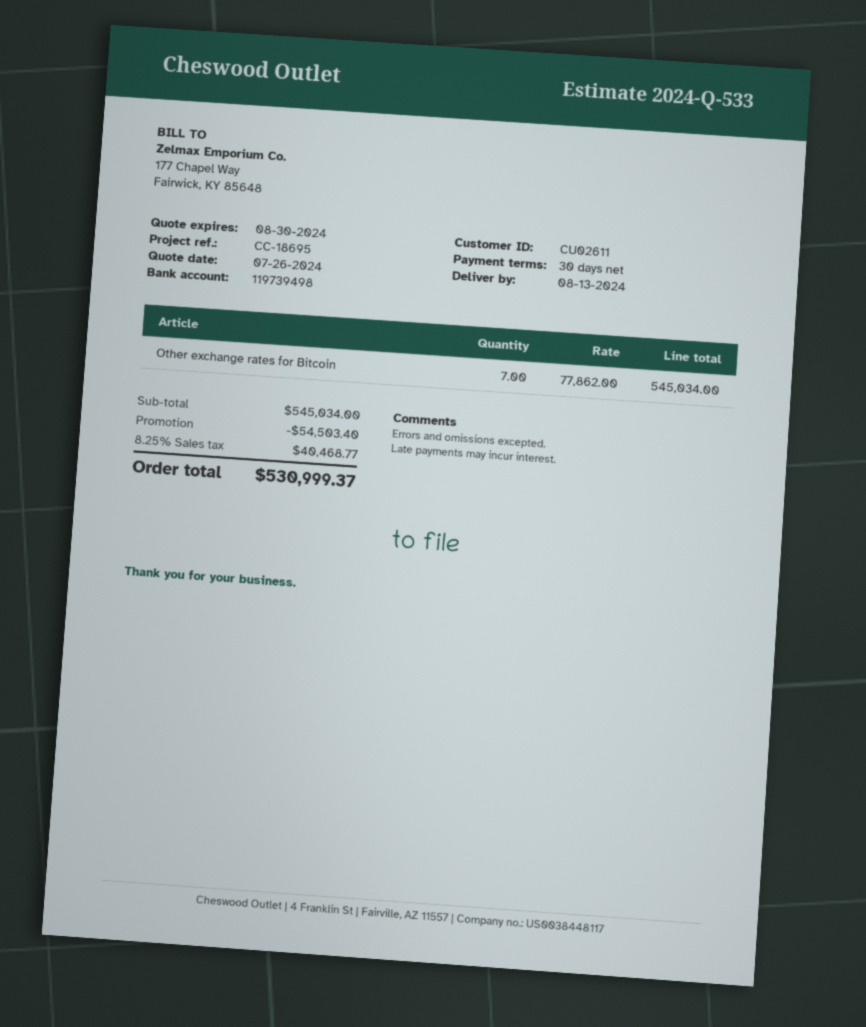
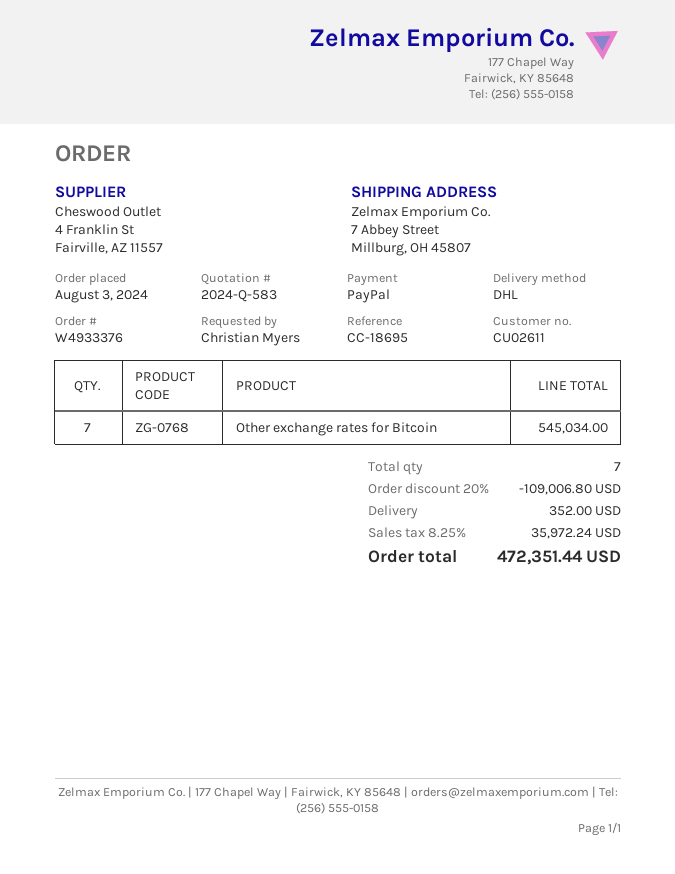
quote number: 2024-Q-533 -> 2024-Q-583
discount: 54503.40 -> 109006.80
shipping: none -> 352.00
tax: 8.25% = 40468.77 -> 8.25% = 35972.24
total: 530999.37 -> 472351.44

